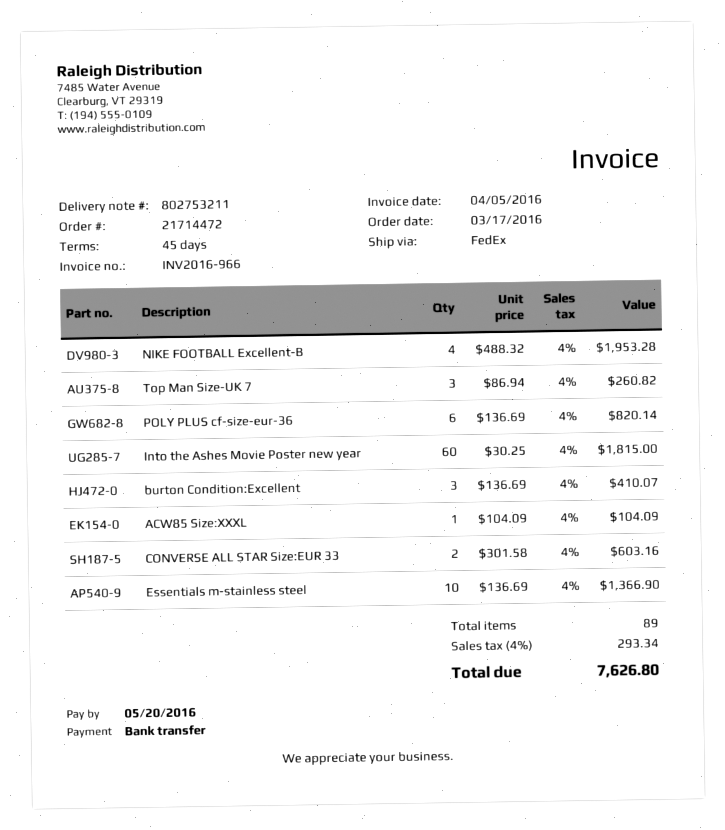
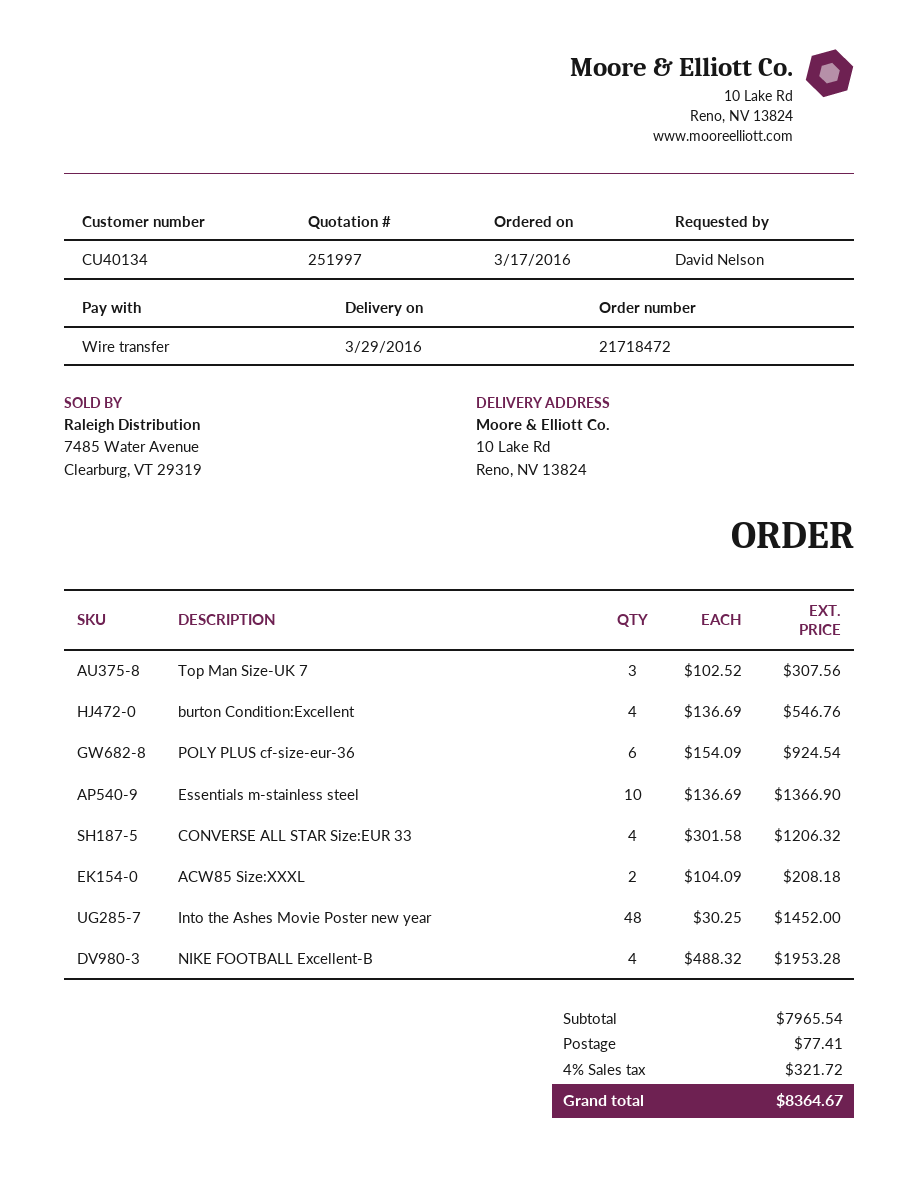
order number: 21714472 -> 21718472
Top Man Size-UK 7: 3 x 86.94 = 260.82 -> 3 x 102.52 = 307.56
POLY PLUS cf-size-eur-36: 6 x 136.69 = 820.14 -> 6 x 154.09 = 924.54
Into the Ashes Movie Poster new year: 60 x 30.25 = 1815.00 -> 48 x 30.25 = 1452.00
burton Condition:Excellent: 3 x 136.69 = 410.07 -> 4 x 136.69 = 546.76
ACW85 Size:XXXL: 1 x 104.09 = 104.09 -> 2 x 104.09 = 208.18
CONVERSE ALL STAR Size:EUR 33: 2 x 301.58 = 603.16 -> 4 x 301.58 = 1206.32
shipping: none -> 77.41
tax: 4% = 293.34 -> 4% = 321.72
total: 7626.80 -> 8364.67

